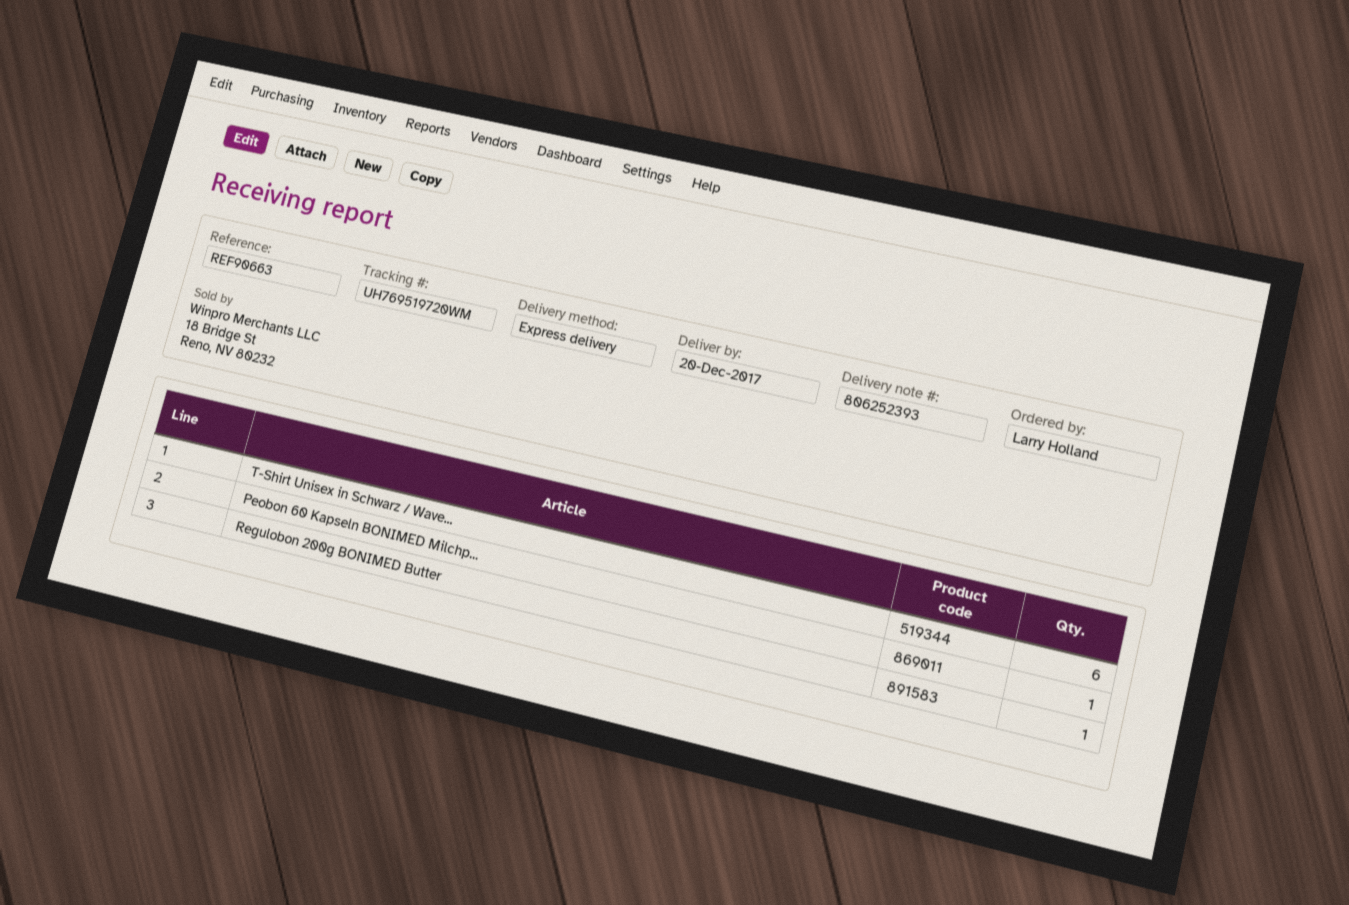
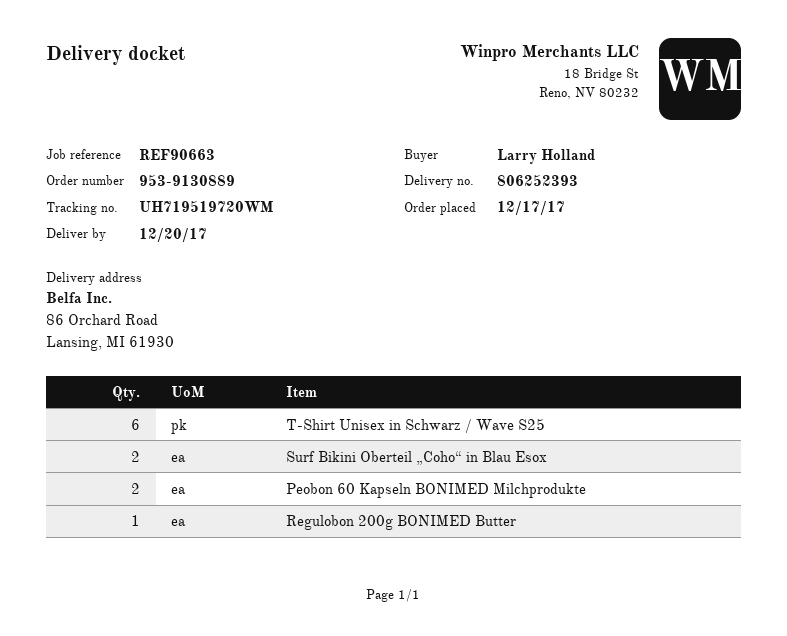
tracking number: UH769519720WM -> UH719519720WM
Peobon 60 Kapseln BONIMED Milchp...: 1 -> 2
Surf Bikini Oberteil „Coho“ in Blau Esox: none -> 2

